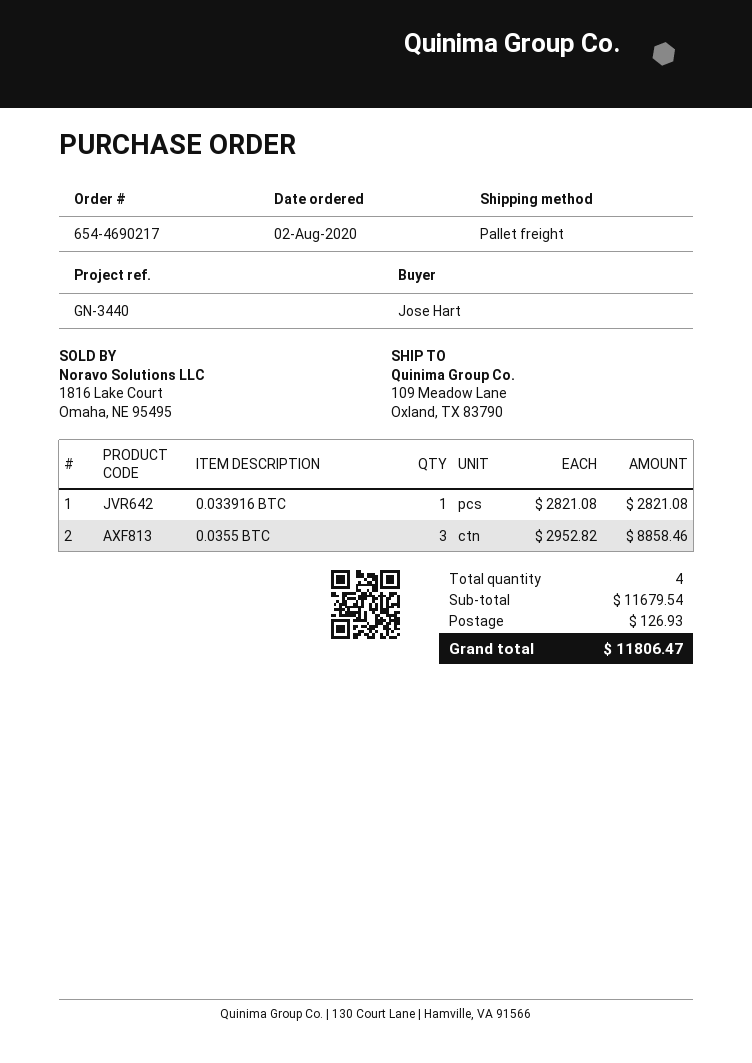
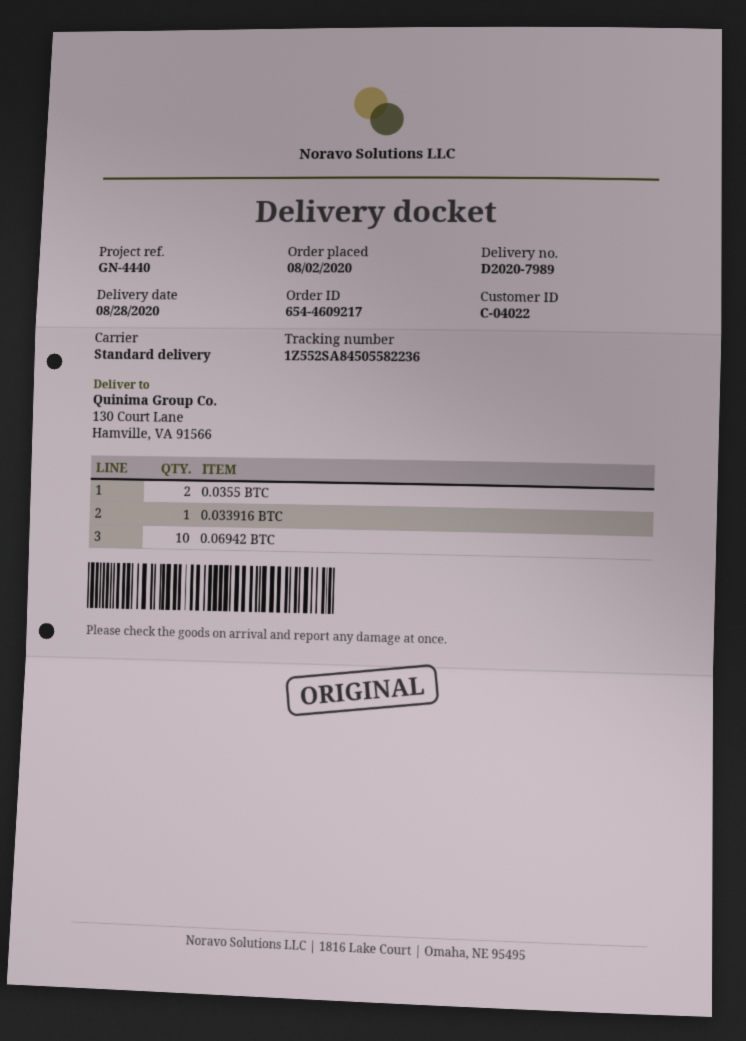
order number: 654-4690217 -> 654-4609217
reference: GN-3440 -> GN-4440
shipping method: pallet freight -> standard
ship to: 109 Meadow Lane, Oxland, TX 83790 -> 130 Court Lane, Hamville, VA 91566
0.0355 BTC: 3 -> 2
0.06942 BTC: none -> 10

